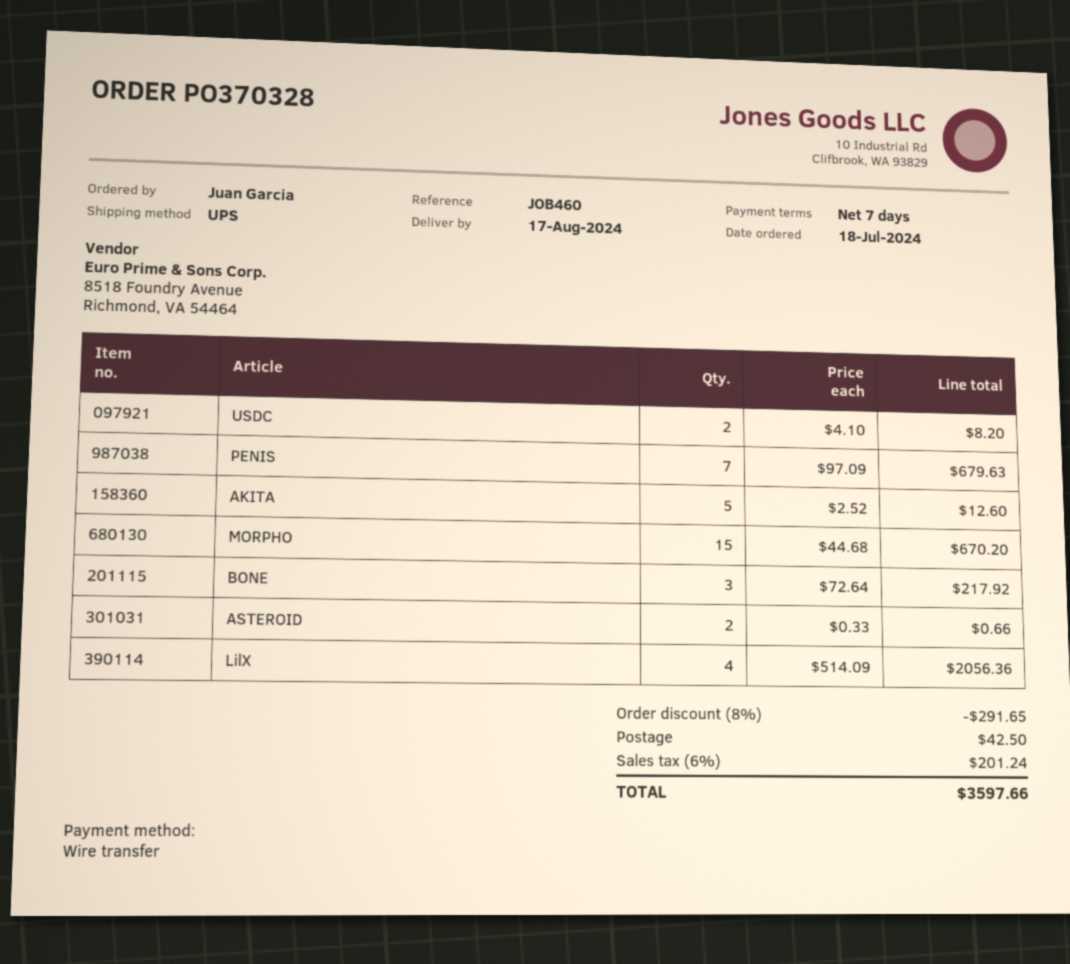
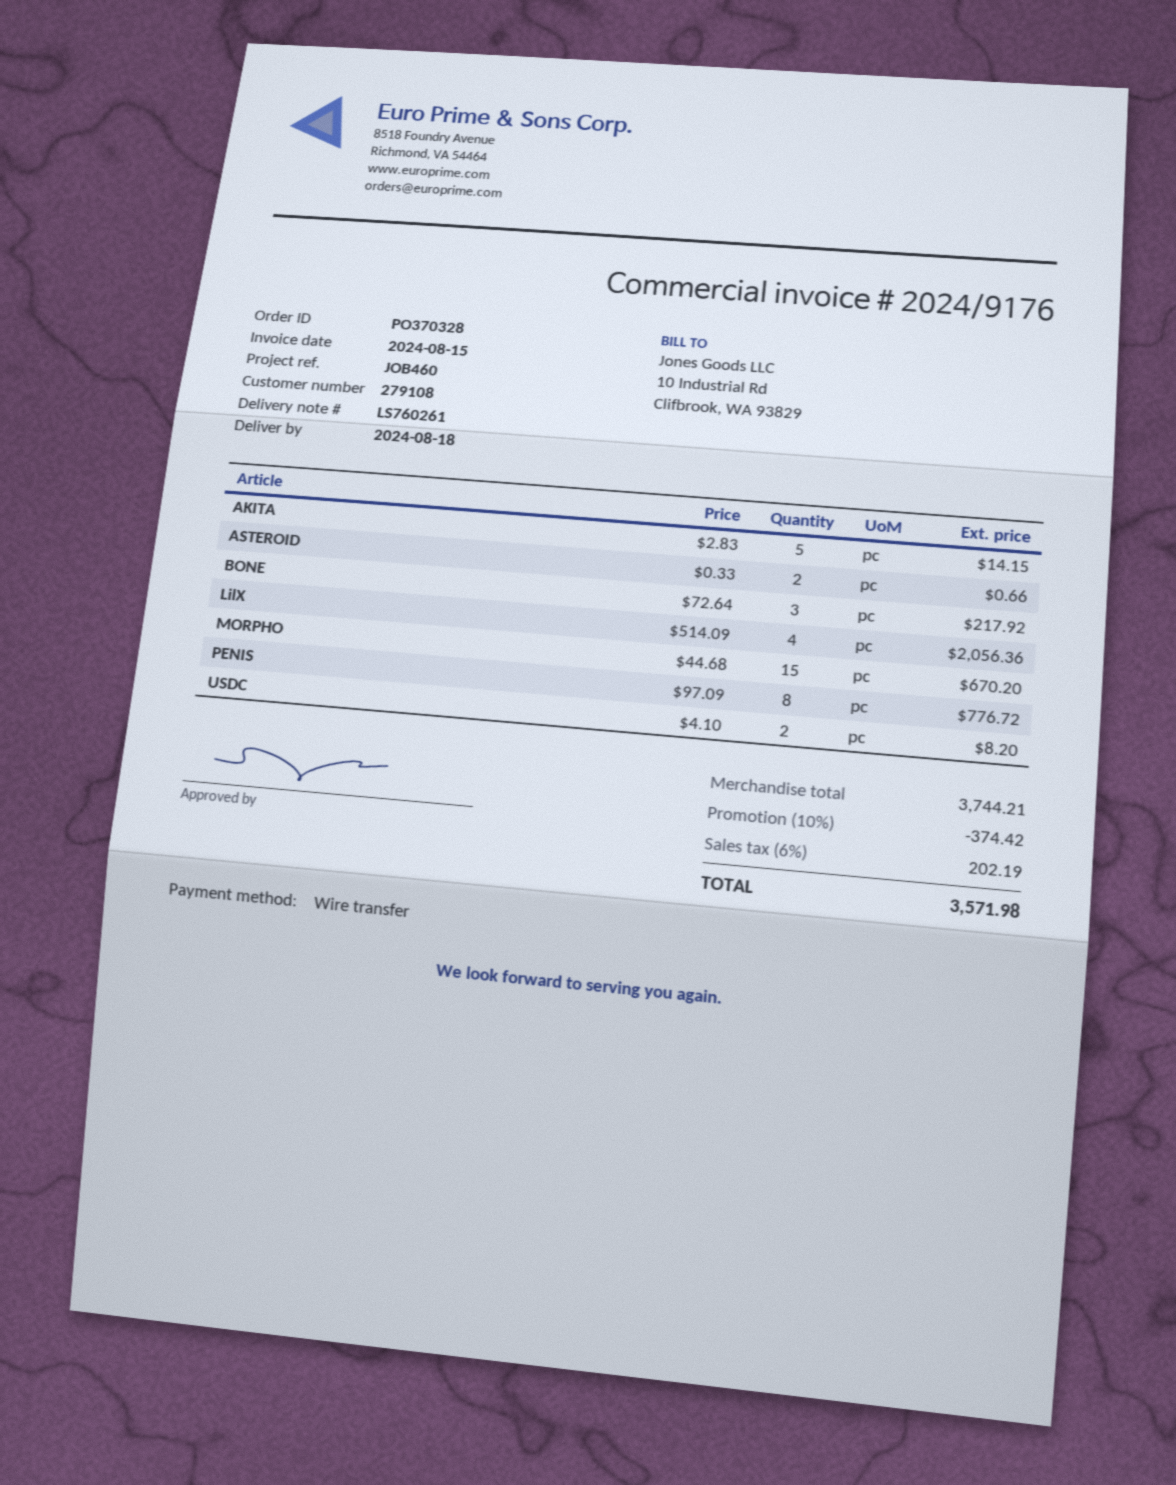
delivery date: 2024-08-17 -> 2024-08-18
PENIS: 7 x 97.09 = 679.63 -> 8 x 97.09 = 776.72
AKITA: 5 x 2.52 = 12.60 -> 5 x 2.83 = 14.15
discount: 8% = 291.65 -> 10% = 374.42
shipping: 42.50 -> none
tax: 6% = 201.24 -> 6% = 202.19
total: 3597.66 -> 3571.98

